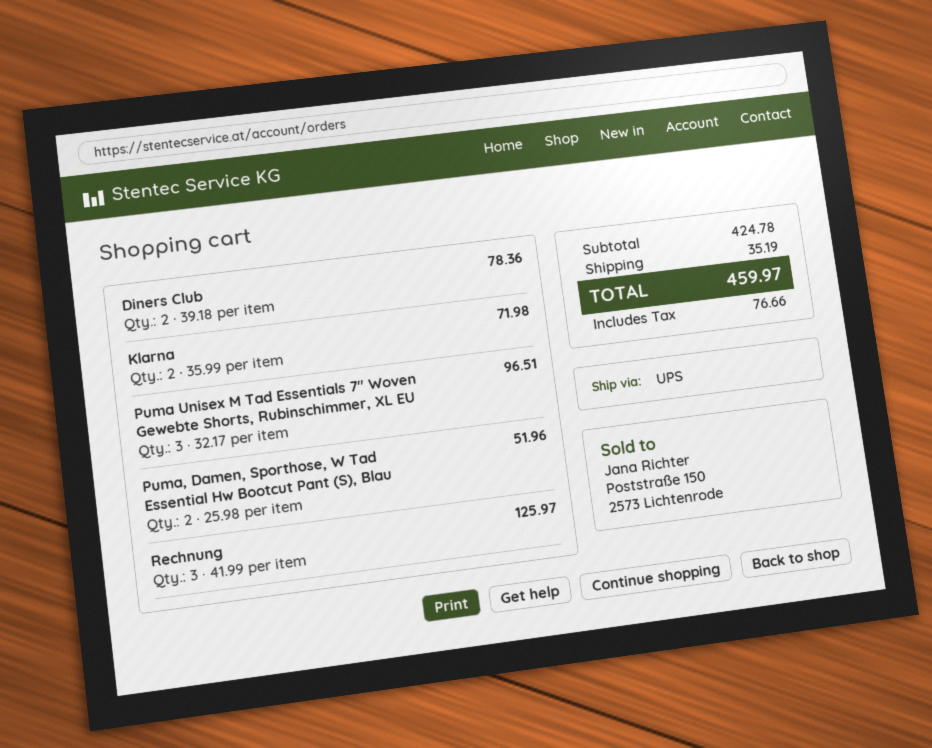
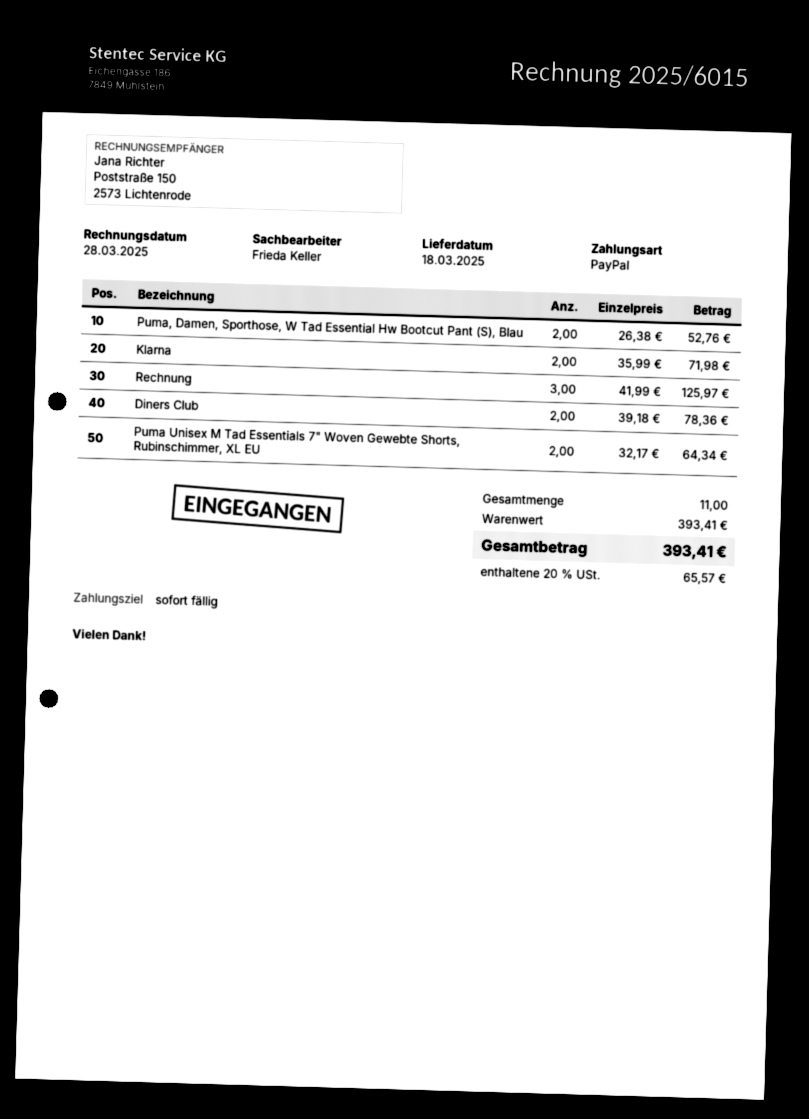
Puma Unisex M Tad Essentials 7" Woven Gewebte Shorts, Rubinschimmer, XL EU: 3 x 32.17 = 96.51 -> 2 x 32.17 = 64.34
Puma, Damen, Sporthose, W Tad Essential Hw Bootcut Pant (S), Blau: 2 x 25.98 = 51.96 -> 2 x 26.38 = 52.76
subtotal: 424.78 -> 393.41
shipping: 35.19 -> none
tax: 76.66 -> 65.57
total: 459.97 -> 393.41

